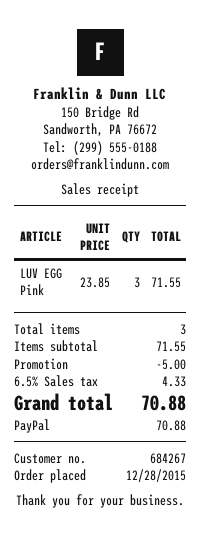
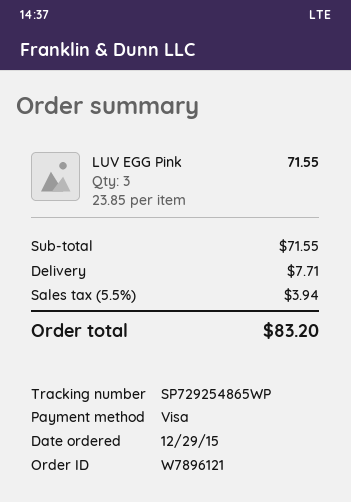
order date: 2015-12-28 -> 2015-12-29
payment method: PayPal -> Visa
discount: 5.00 -> none
shipping: none -> 7.71
tax: 6.5% = 4.33 -> 5.5% = 3.94
total: 70.88 -> 83.20

